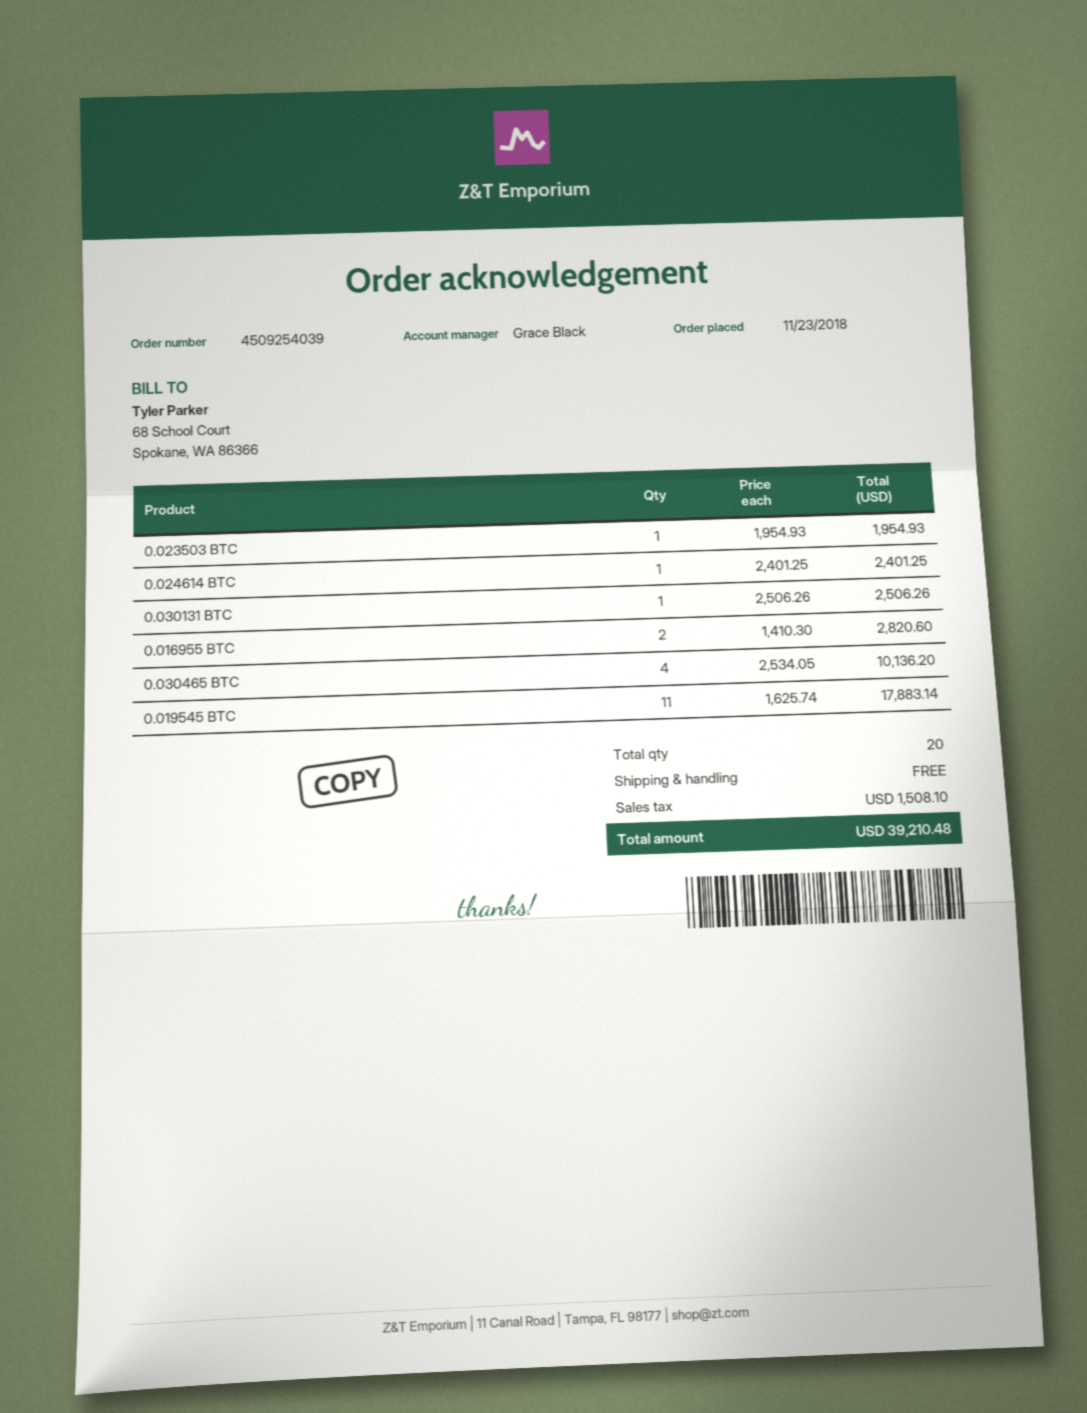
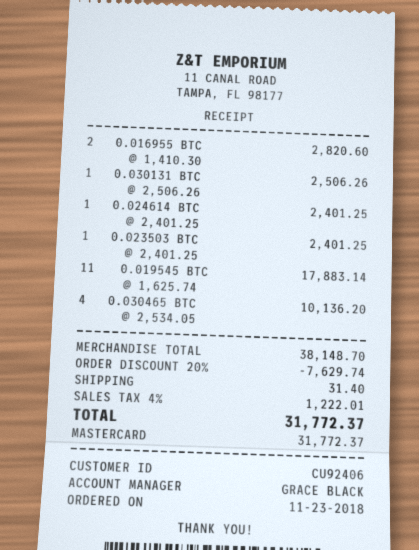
0.023503 BTC: 1 x 1954.93 = 1954.93 -> 1 x 2401.25 = 2401.25
discount: none -> 20% = 7629.74
shipping: 0.00 -> 31.40
tax: 1508.10 -> 1222.01
total: 39210.48 -> 31772.37

